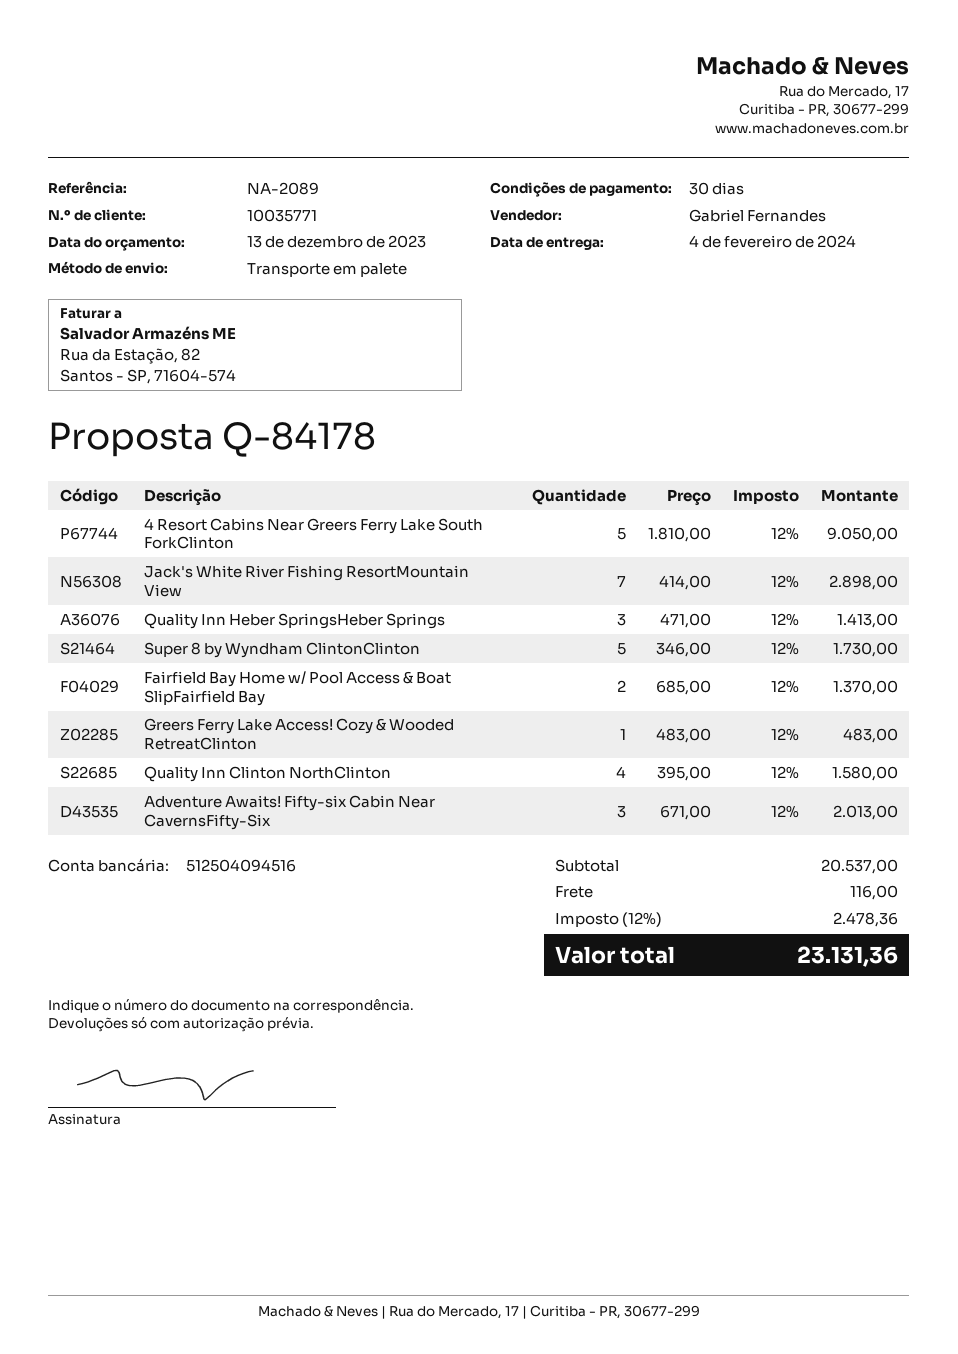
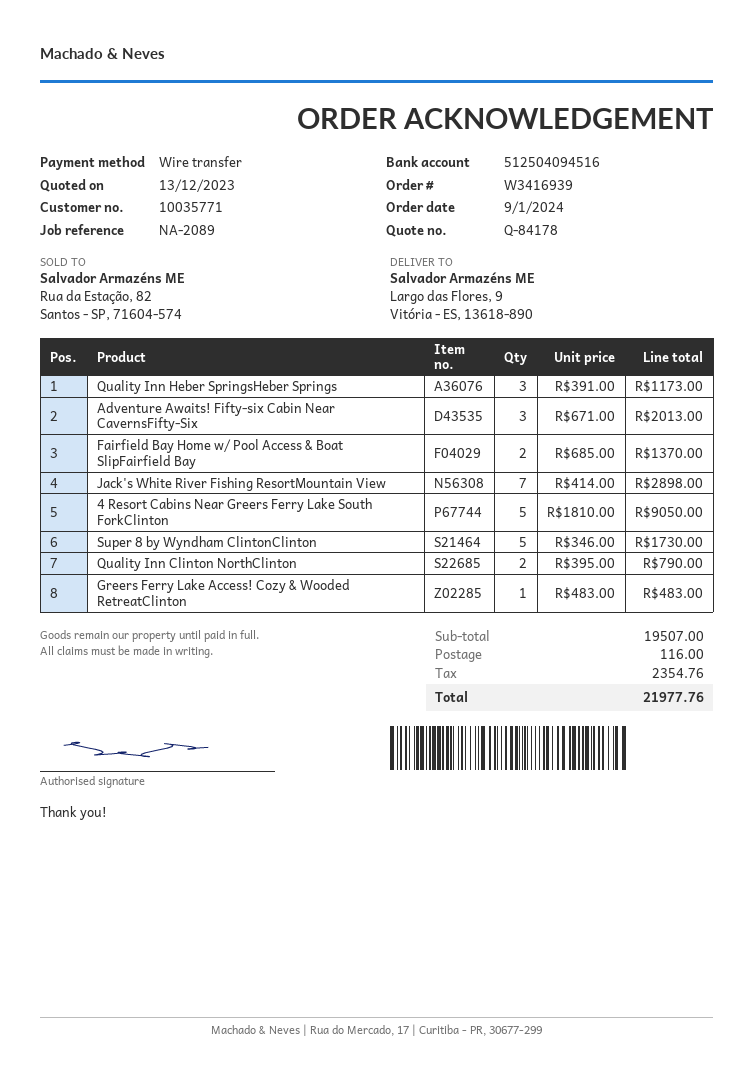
Quality Inn Heber SpringsHeber Springs: 3 x 471.00 = 1413.00 -> 3 x 391.00 = 1173.00
Quality Inn Clinton NorthClinton: 4 x 395.00 = 1580.00 -> 2 x 395.00 = 790.00
subtotal: 20537.00 -> 19507.00
tax: 2478.36 -> 2354.76
total: 23131.36 -> 21977.76

